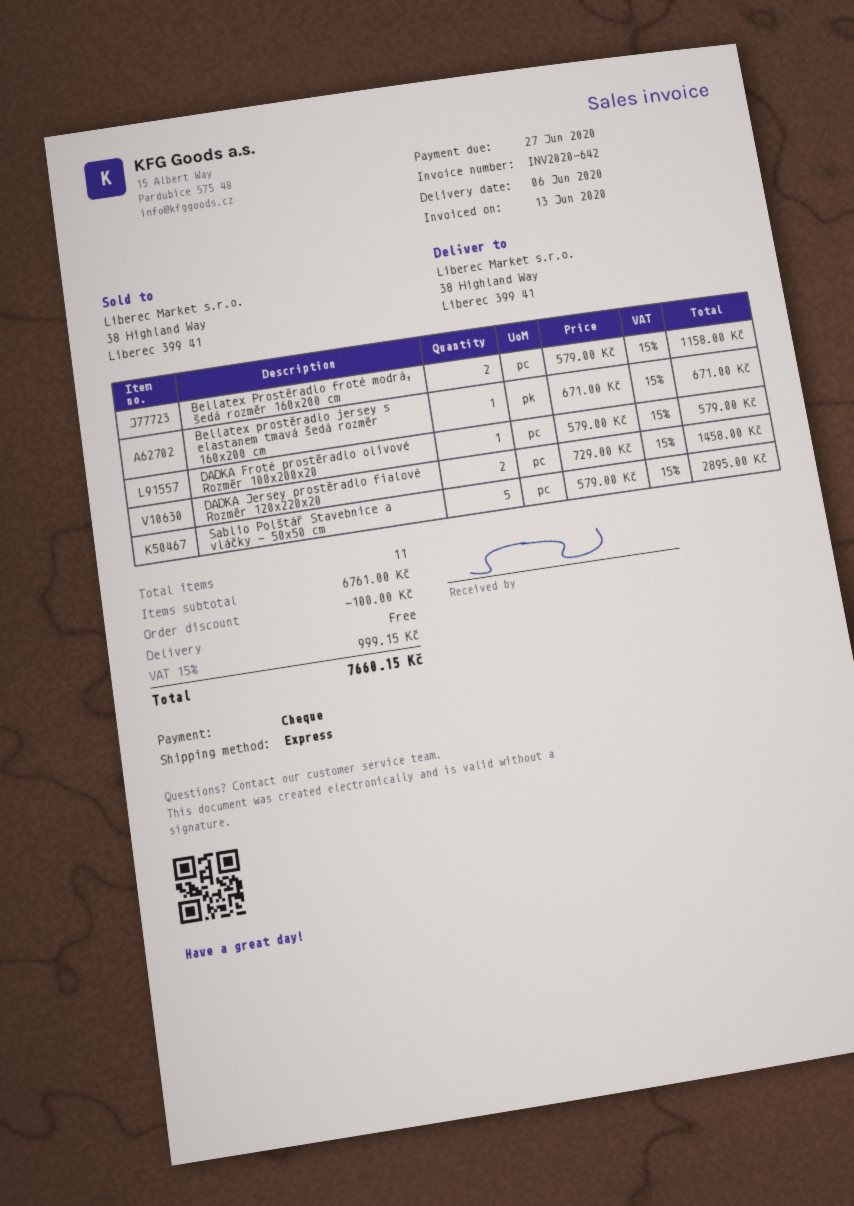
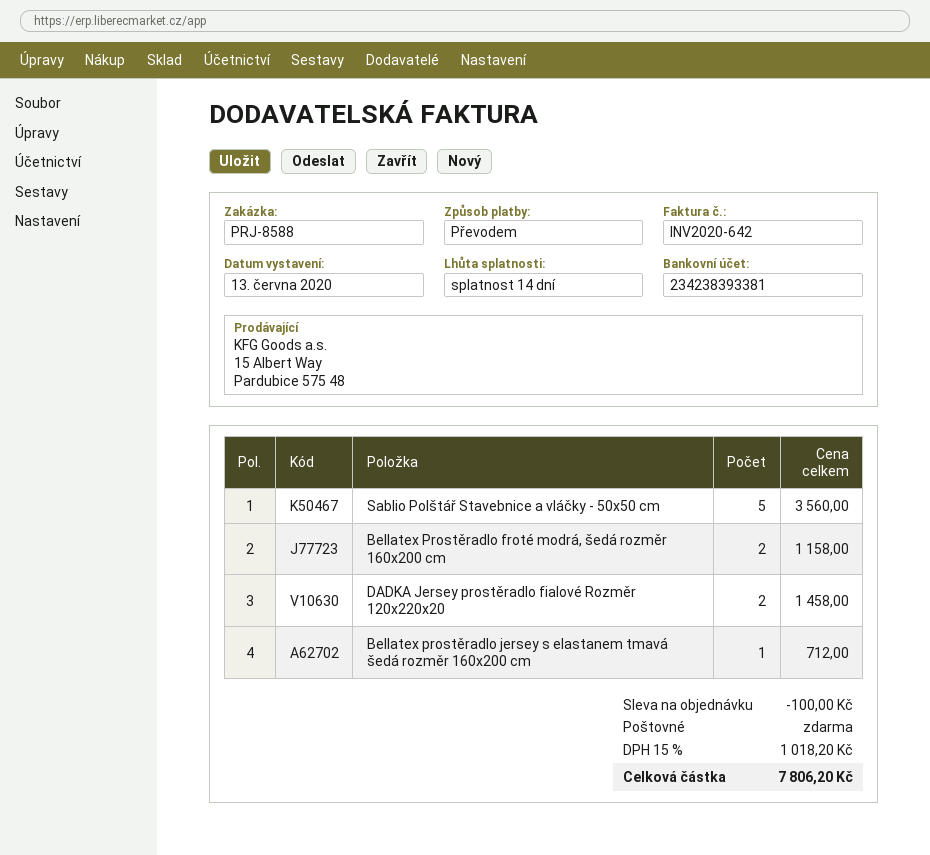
payment method: cheque -> bank transfer
Bellatex prostěradlo jersey s elastanem tmavá šedá rozměr 160x200 cm: 1 for 671.00 -> 1 for 712.00
DADKA Froté prostěradlo olivové Rozměr 100x200x20: 1 for 579.00 -> none
Sablio Polštář Stavebnice a vláčky - 50x50 cm: 5 for 2895.00 -> 5 for 3560.00
tax: 15% = 999.15 -> 15% = 1018.20
total: 7660.15 -> 7806.20

